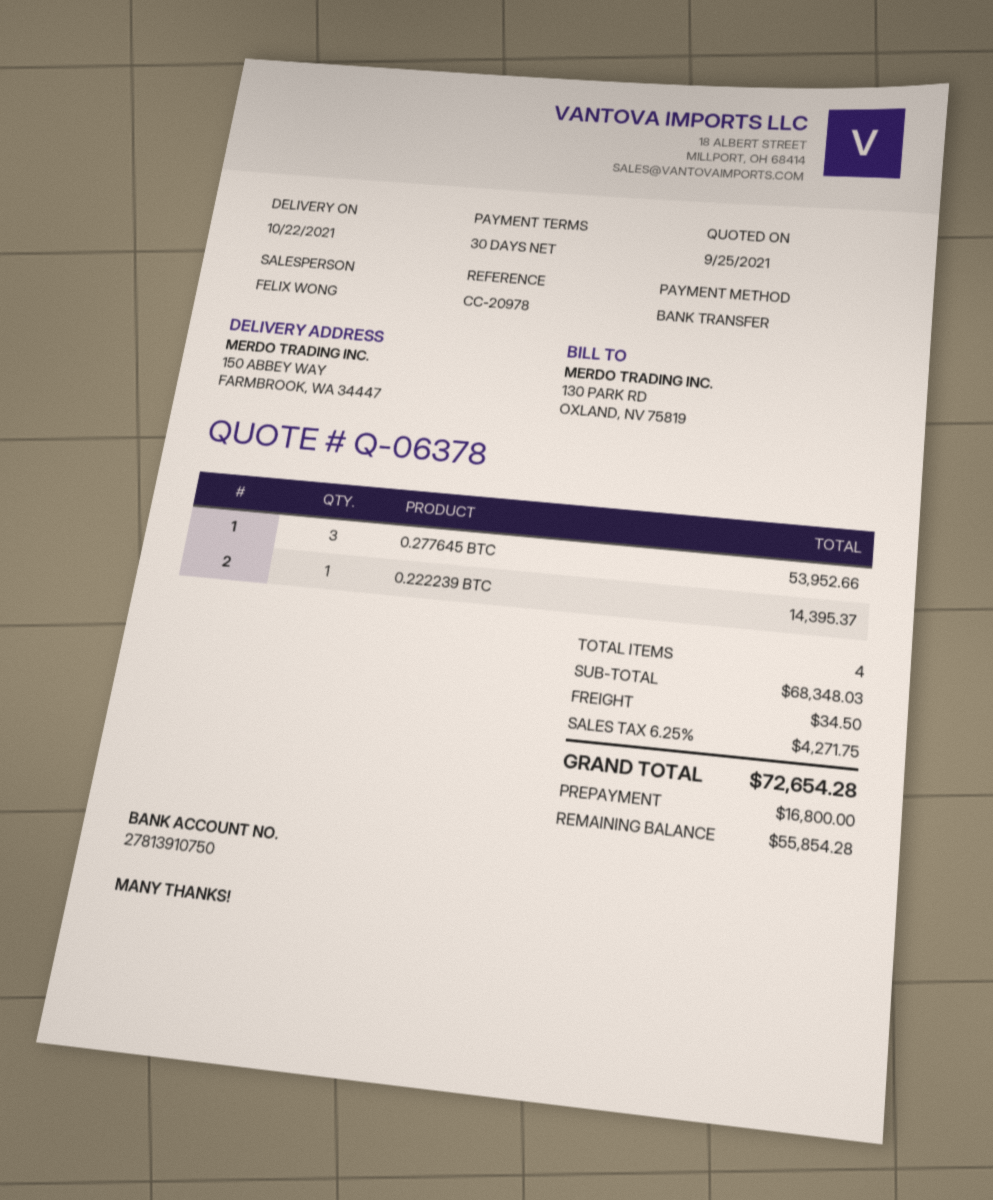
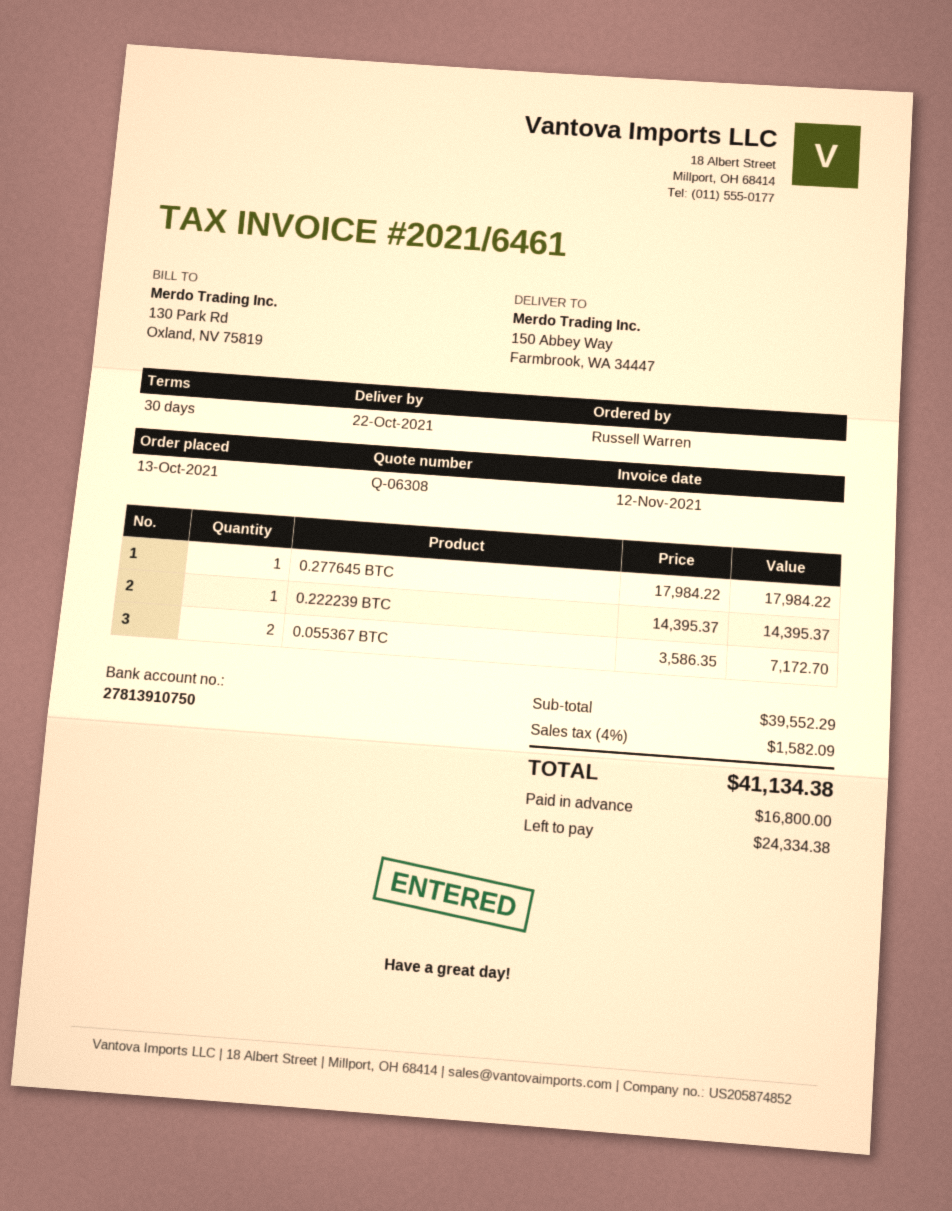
quote number: Q-06378 -> Q-06308
0.277645 BTC: 3 for 53952.66 -> 1 for 17984.22
0.055367 BTC: none -> 2 for 7172.70
subtotal: 68348.03 -> 39552.29
shipping: 34.50 -> none
tax: 6.25% = 4271.75 -> 4% = 1582.09
total: 72654.28 -> 41134.38
balance: 55854.28 -> 24334.38

